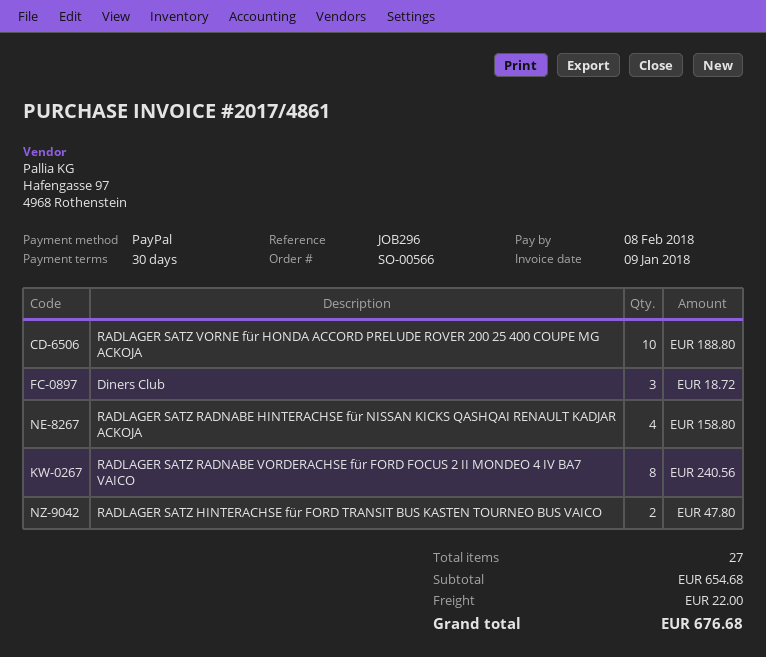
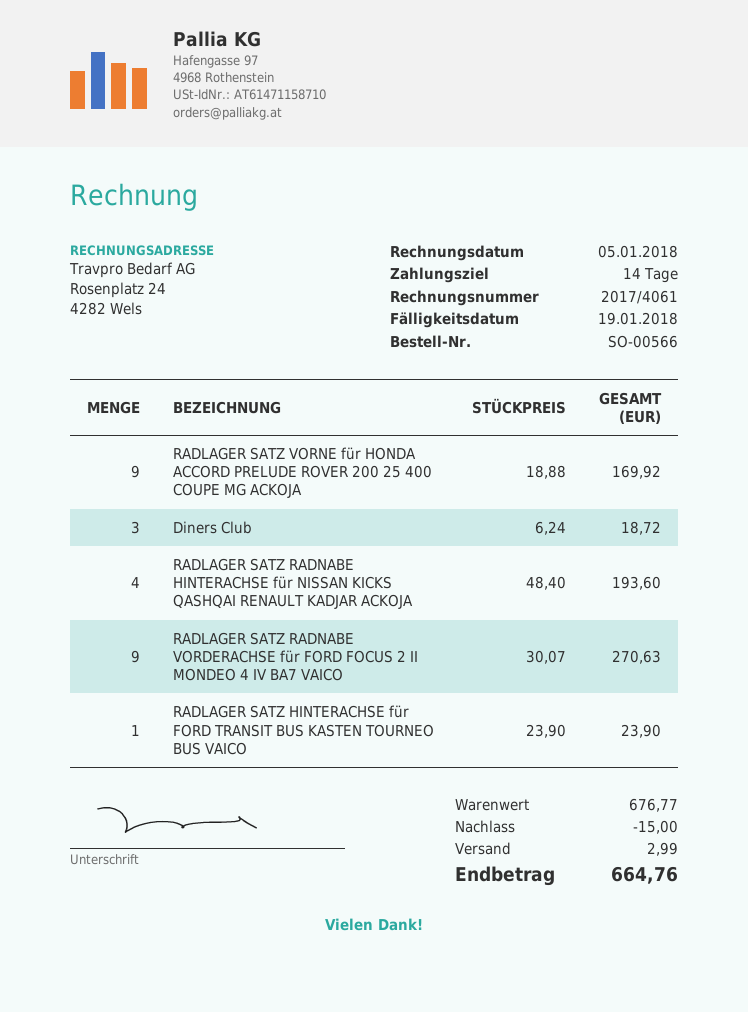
invoice number: 2017/4861 -> 2017/4061
invoice date: 2018-01-09 -> 2018-01-05
payment terms: 30 days -> 14 days
due date: 2018-02-08 -> 2018-01-19
RADLAGER SATZ VORNE für HONDA ACCORD PRELUDE ROVER 200 25 400 COUPE MG ACKOJA: 10 for 188.80 -> 9 for 169.92
RADLAGER SATZ RADNABE HINTERACHSE für NISSAN KICKS QASHQAI RENAULT KADJAR ACKOJA: 4 for 158.80 -> 4 for 193.60
RADLAGER SATZ RADNABE VORDERACHSE für FORD FOCUS 2 II MONDEO 4 IV BA7 VAICO: 8 for 240.56 -> 9 for 270.63
RADLAGER SATZ HINTERACHSE für FORD TRANSIT BUS KASTEN TOURNEO BUS VAICO: 2 for 47.80 -> 1 for 23.90
subtotal: 654.68 -> 676.77
discount: none -> 15.00
shipping: 22.00 -> 2.99
total: 676.68 -> 664.76

